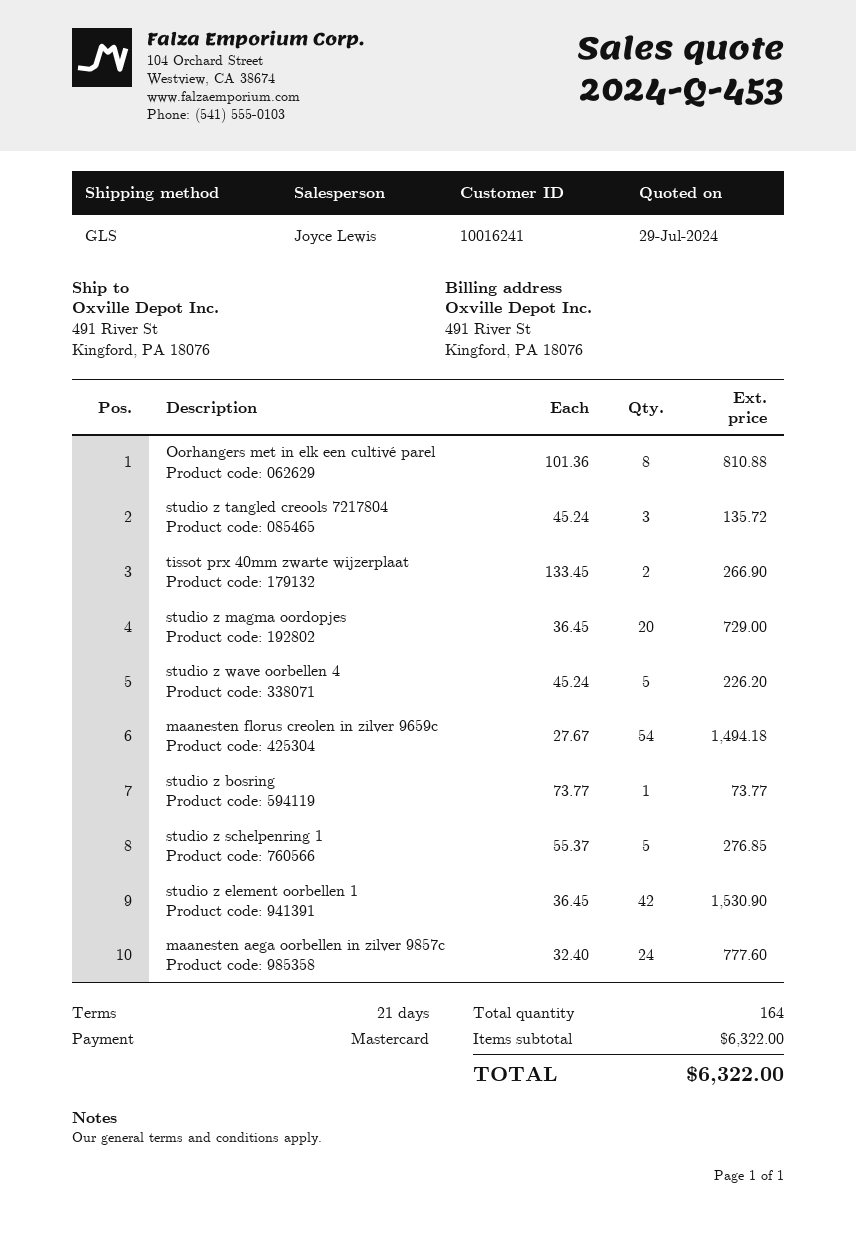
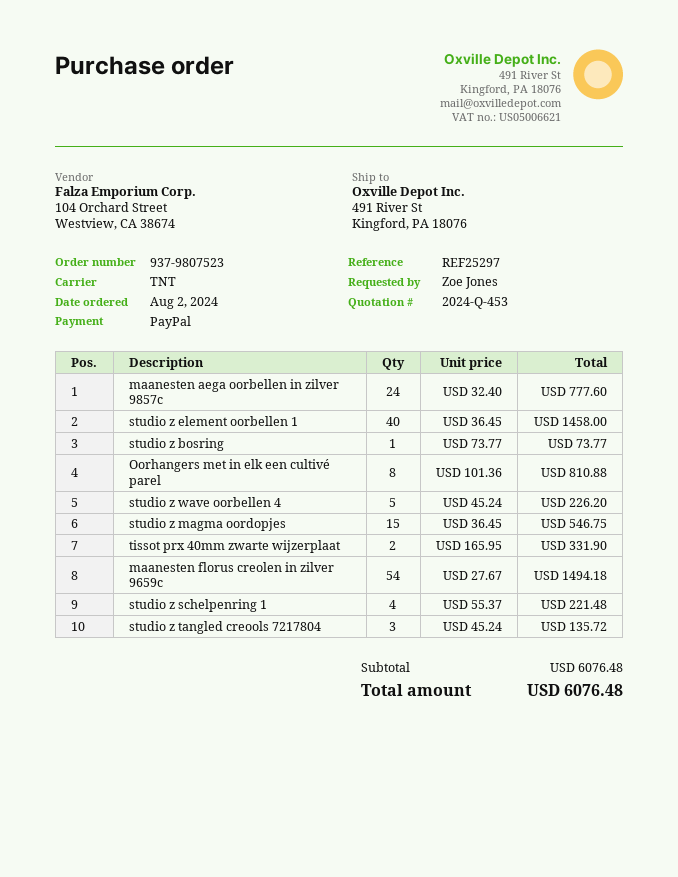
payment method: Mastercard -> PayPal
shipping method: GLS -> TNT
tissot prx 40mm zwarte wijzerplaat: 2 x 133.45 = 266.90 -> 2 x 165.95 = 331.90
studio z magma oordopjes: 20 x 36.45 = 729.00 -> 15 x 36.45 = 546.75
studio z schelpenring 1: 5 x 55.37 = 276.85 -> 4 x 55.37 = 221.48
studio z element oorbellen 1: 42 x 36.45 = 1530.90 -> 40 x 36.45 = 1458.00
subtotal: 6322.00 -> 6076.48
total: 6322.00 -> 6076.48

